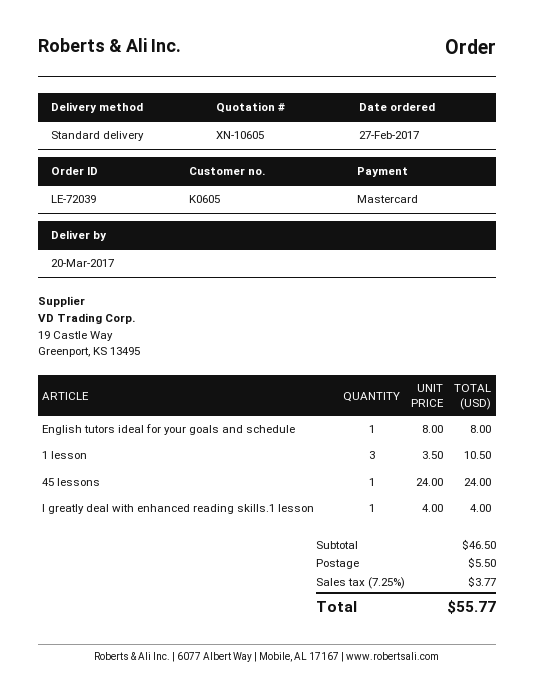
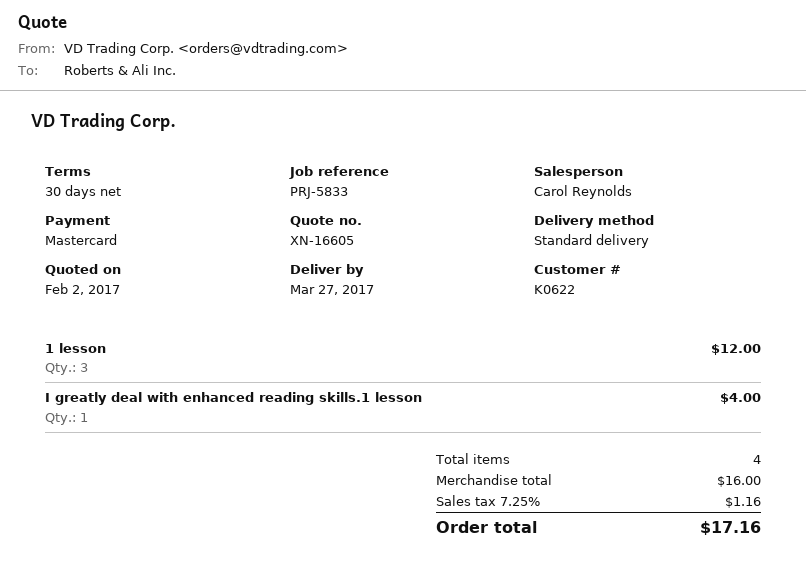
quote number: XN-10605 -> XN-16605
delivery date: 2017-03-20 -> 2017-03-27
customer number: K0605 -> K0622
English tutors ideal for your goals and schedule: 1 for 8.00 -> none
1 lesson: 3 for 10.50 -> 3 for 12.00
45 lessons: 1 for 24.00 -> none
subtotal: 46.50 -> 16.00
shipping: 5.50 -> none
tax: 7.25% = 3.77 -> 7.25% = 1.16
total: 55.77 -> 17.16

